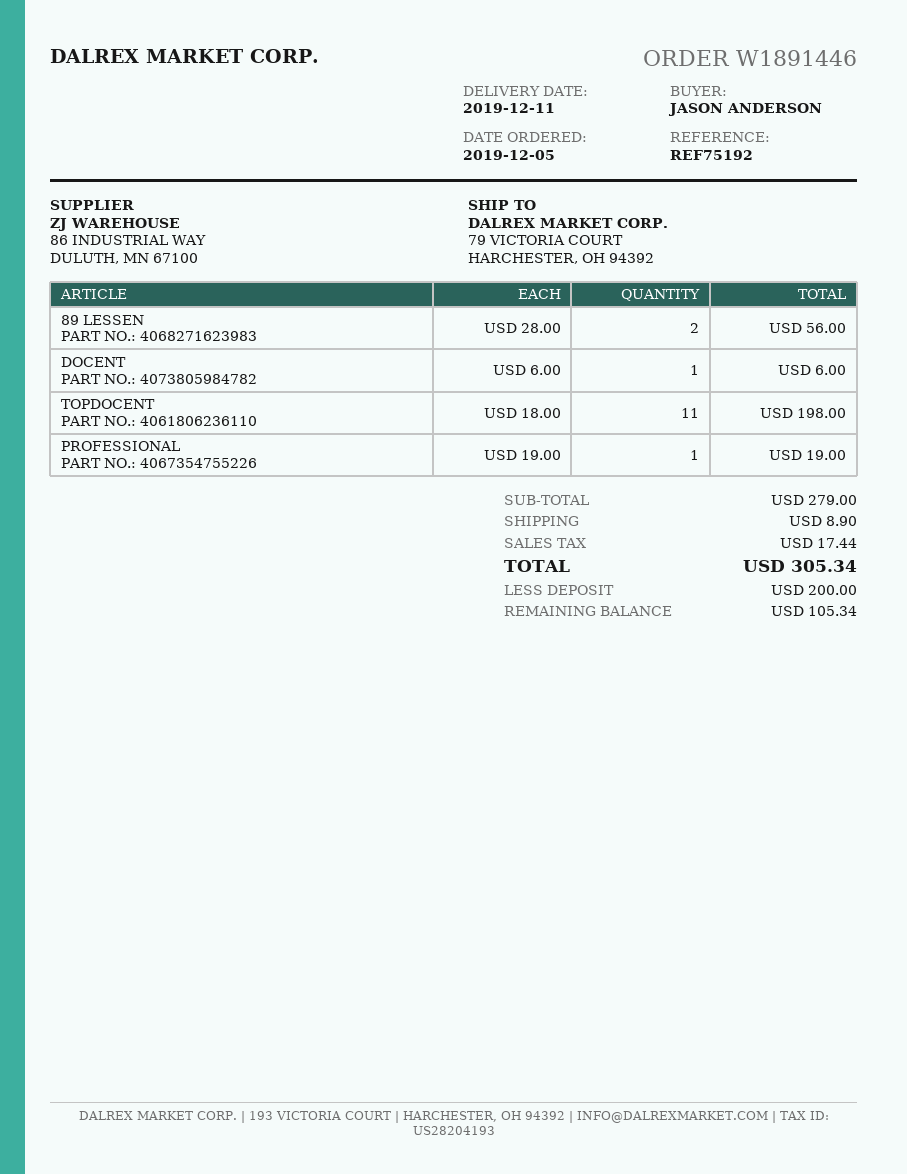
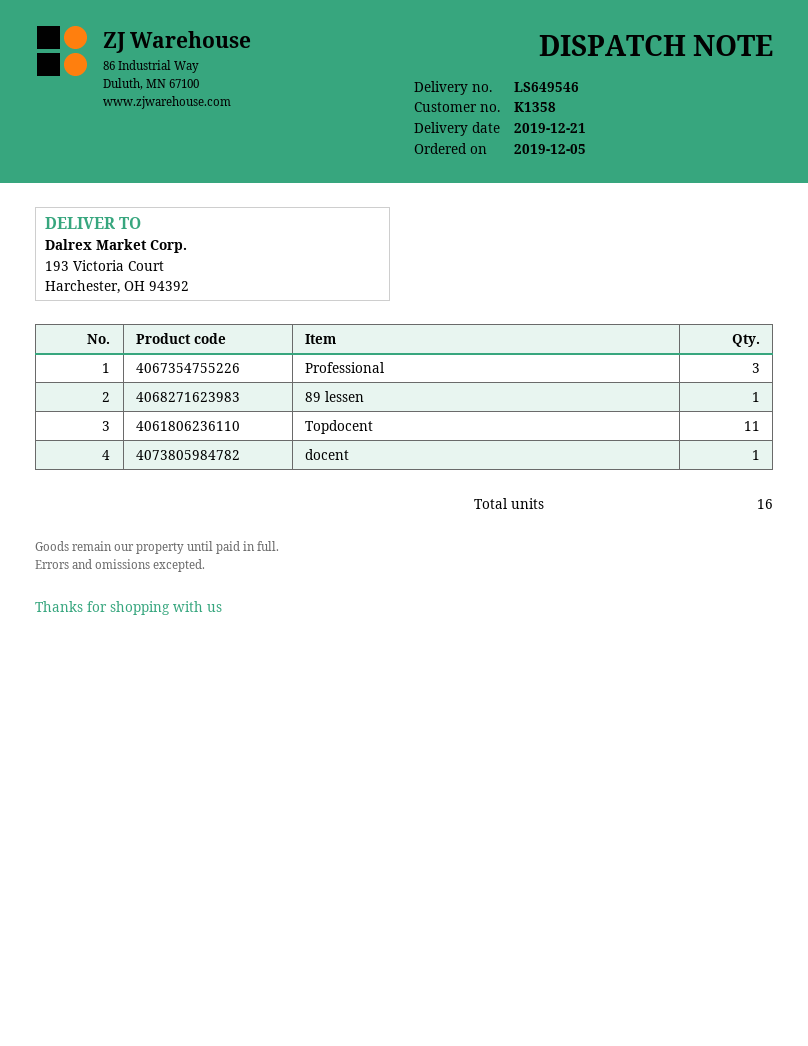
delivery date: 2019-12-11 -> 2019-12-21
ship to: 79 VICTORIA COURT, HARCHESTER, OH 94392 -> 193 Victoria Court, Harchester, OH 94392
89 LESSEN: 2 -> 1
PROFESSIONAL: 1 -> 3

